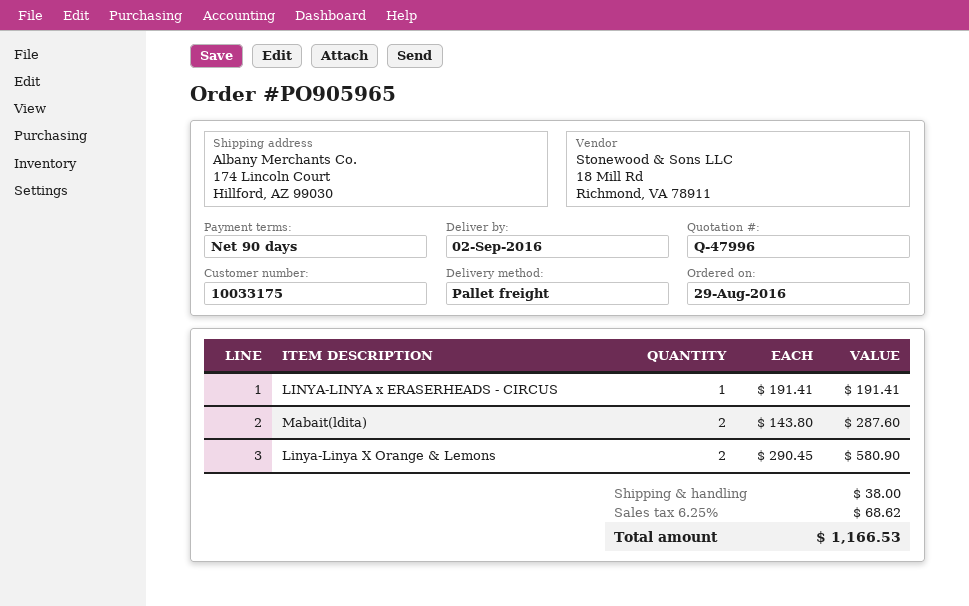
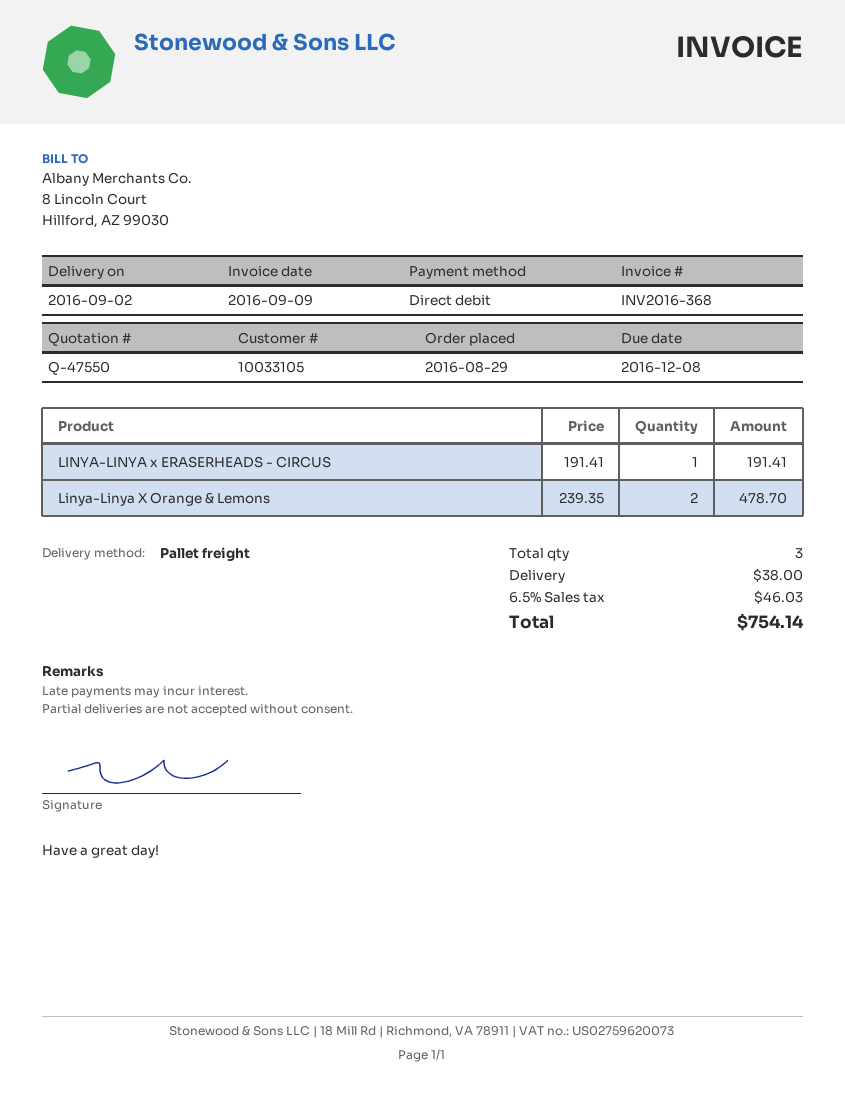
quote number: Q-47996 -> Q-47550
customer number: 10033175 -> 10033105
Mabait(ldita): 2 x 143.80 = 287.60 -> none
Linya-Linya X Orange & Lemons: 2 x 290.45 = 580.90 -> 2 x 239.35 = 478.70
tax: 6.25% = 68.62 -> 6.5% = 46.03
total: 1166.53 -> 754.14

